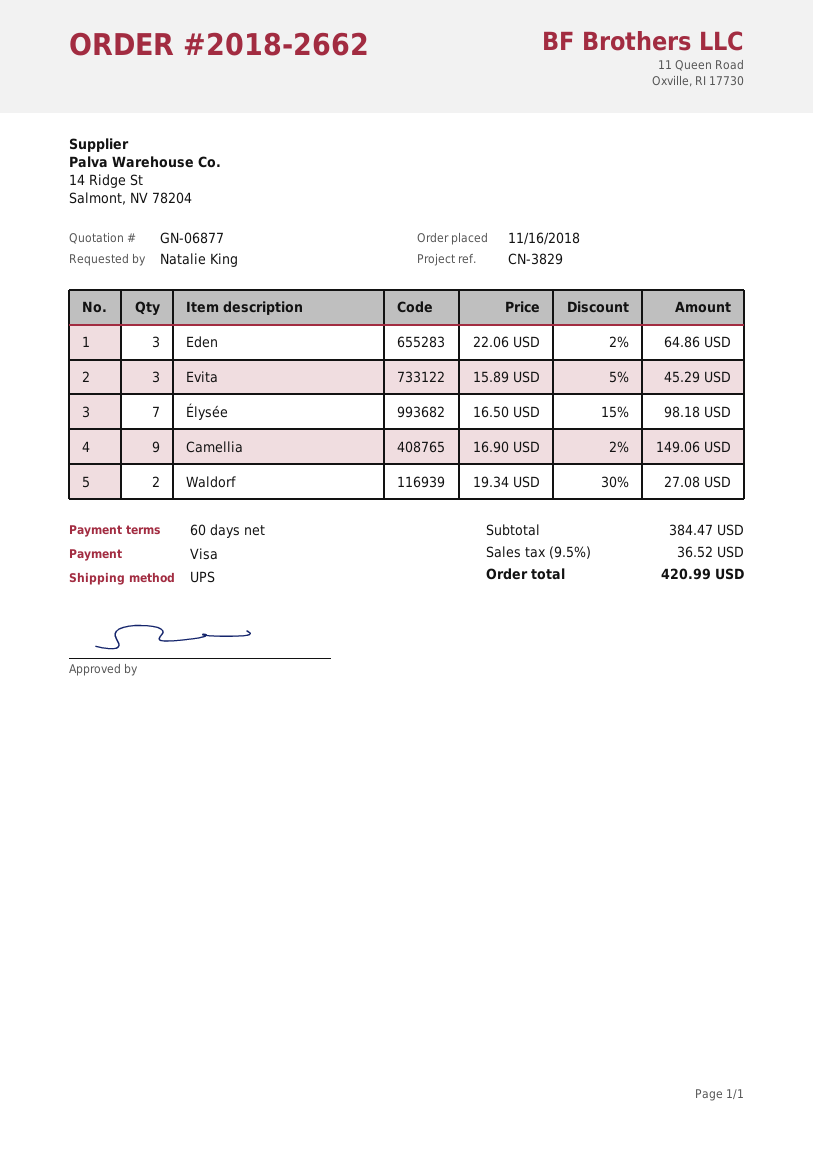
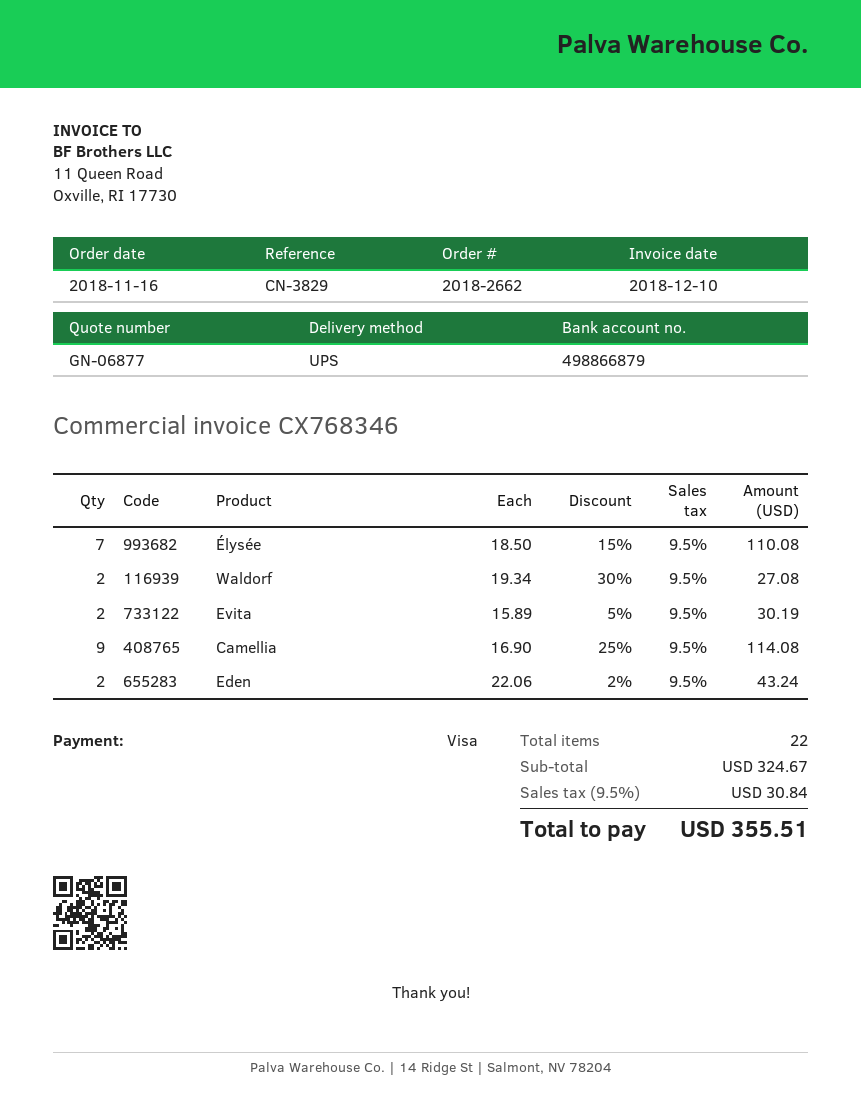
Eden: 3 x 22.06 - 2% = 64.86 -> 2 x 22.06 - 2% = 43.24
Evita: 3 x 15.89 - 5% = 45.29 -> 2 x 15.89 - 5% = 30.19
Élysée: 7 x 16.50 - 15% = 98.18 -> 7 x 18.50 - 15% = 110.08
Camellia: 9 x 16.90 - 2% = 149.06 -> 9 x 16.90 - 25% = 114.08
subtotal: 384.47 -> 324.67
tax: 9.5% = 36.52 -> 9.5% = 30.84
total: 420.99 -> 355.51

